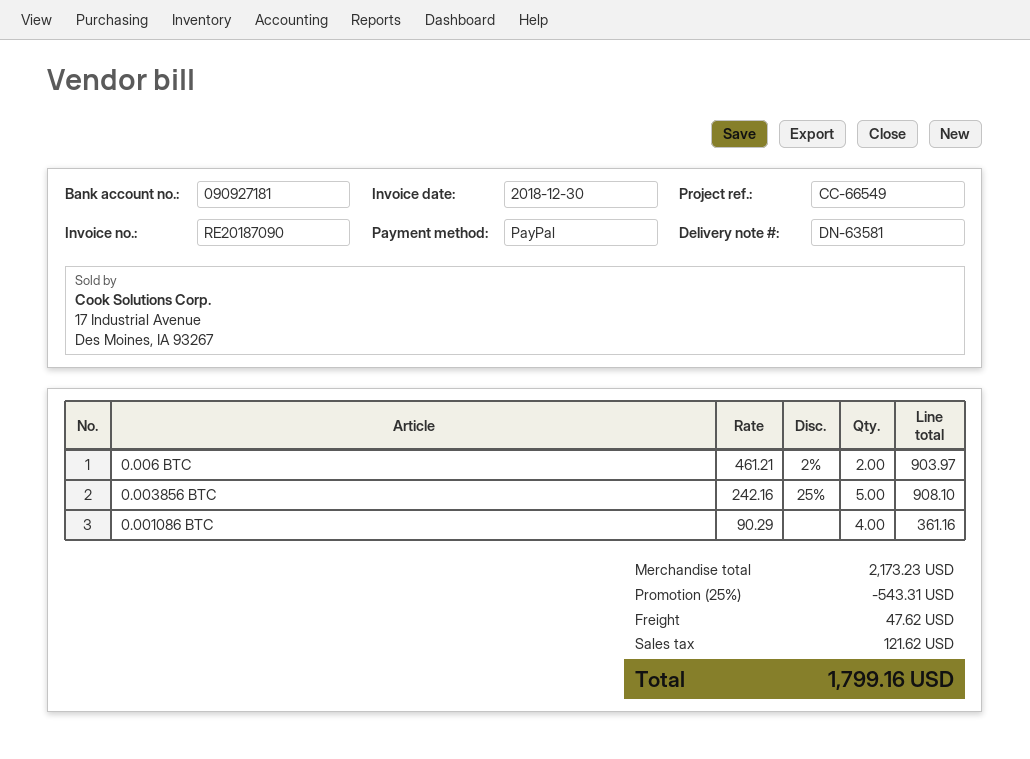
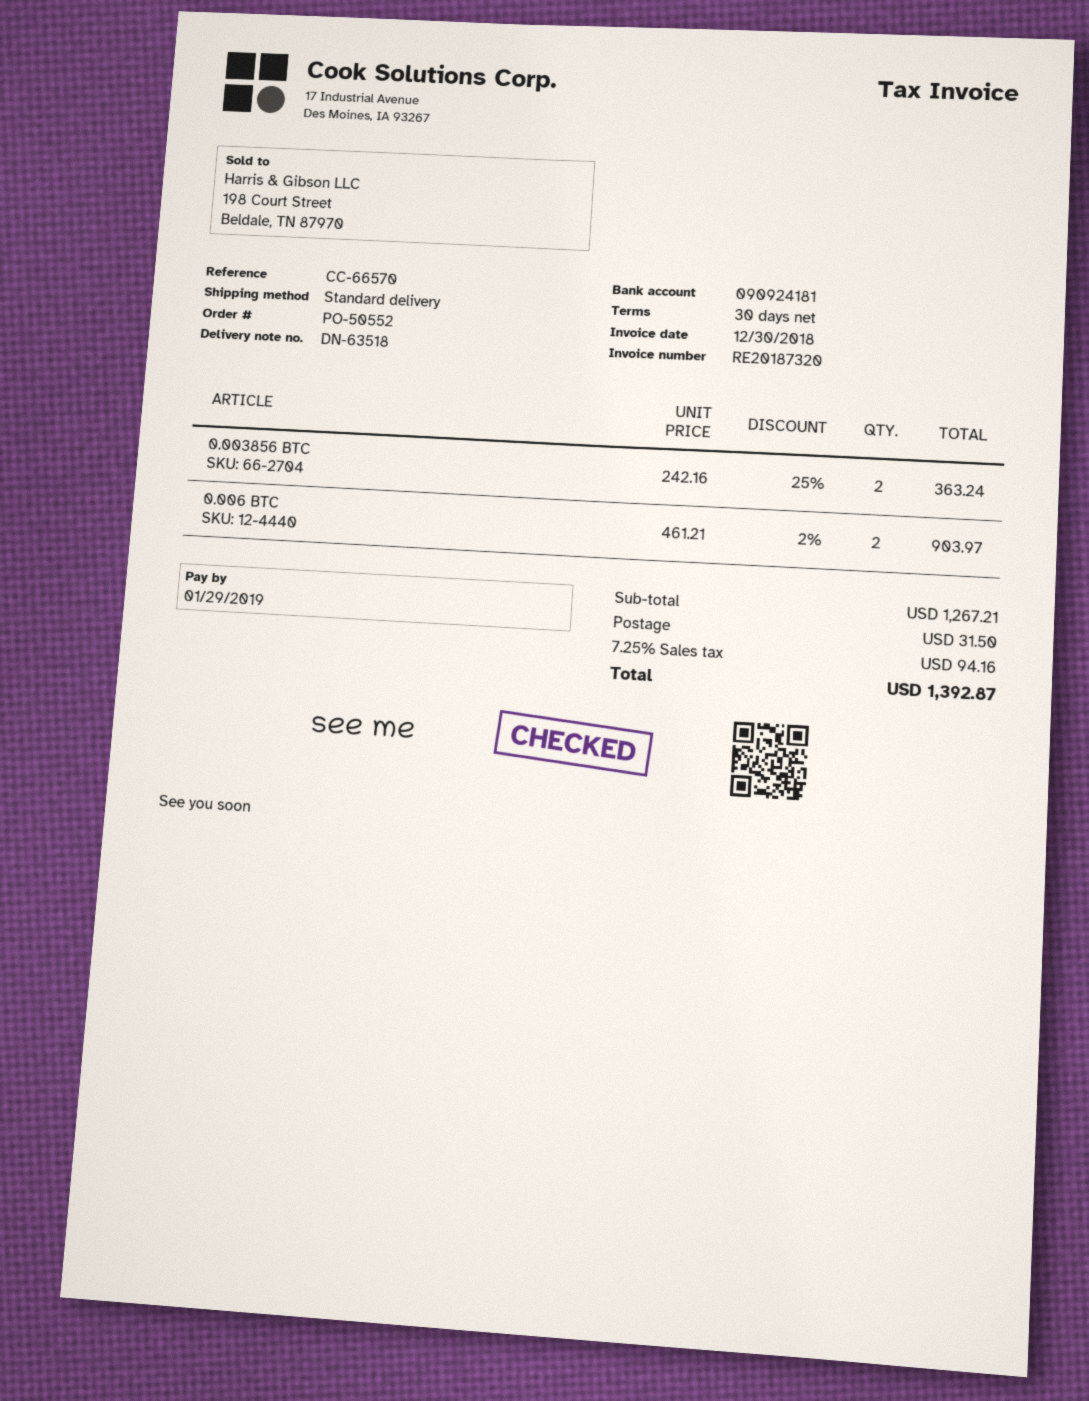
delivery note number: DN-63581 -> DN-63518
invoice number: RE20187090 -> RE20187320
reference: CC-66549 -> CC-66570
bank account: 090927181 -> 090924181
0.003856 BTC: 5 x 242.16 - 25% = 908.10 -> 2 x 242.16 - 25% = 363.24
0.001086 BTC: 4 x 90.29 = 361.16 -> none
subtotal: 2173.23 -> 1267.21
discount: 25% = 543.31 -> none
shipping: 47.62 -> 31.50
tax: 121.62 -> 94.16
total: 1799.16 -> 1392.87

